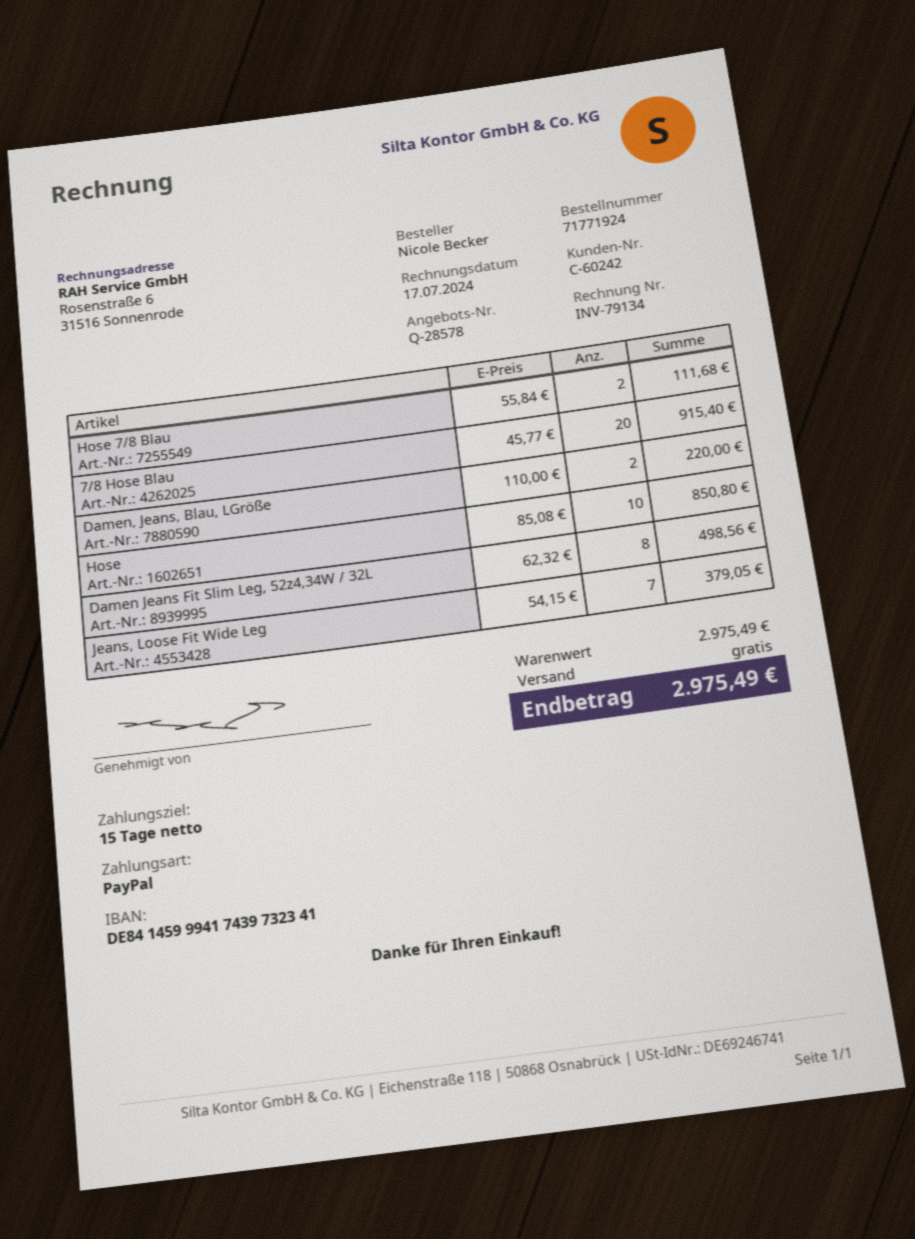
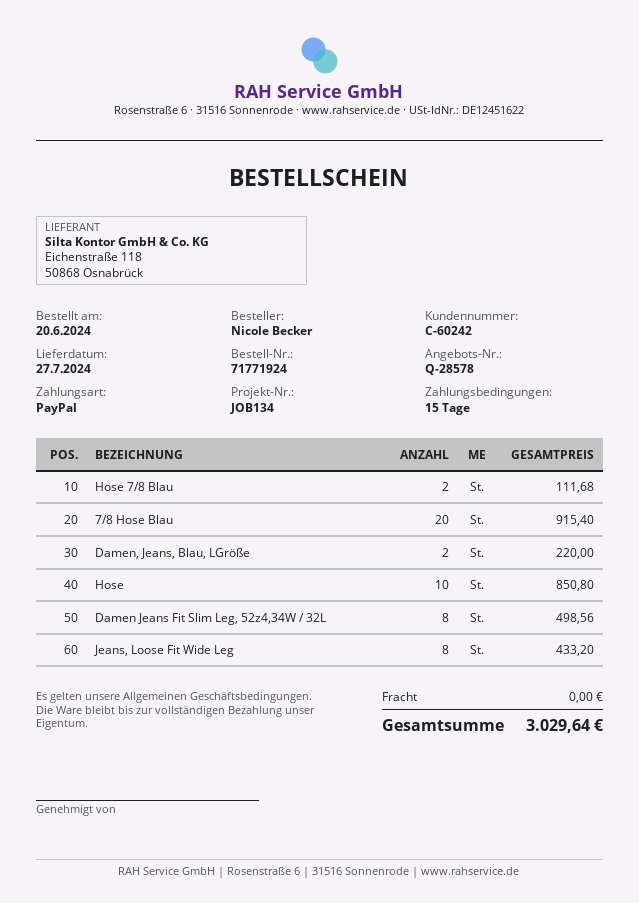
Jeans, Loose Fit Wide Leg: 7 for 379.05 -> 8 for 433.20
total: 2975.49 -> 3029.64

